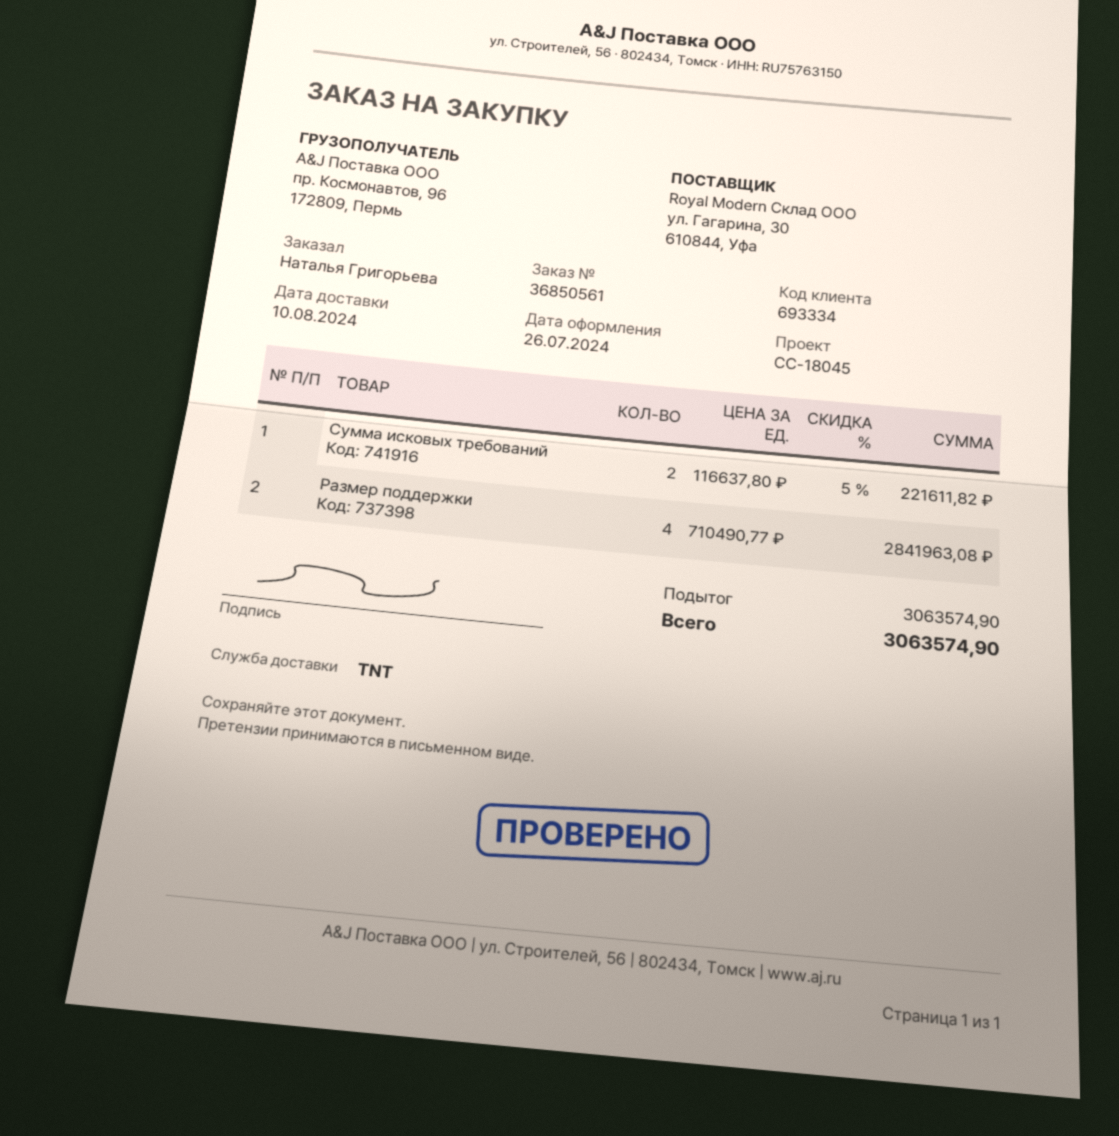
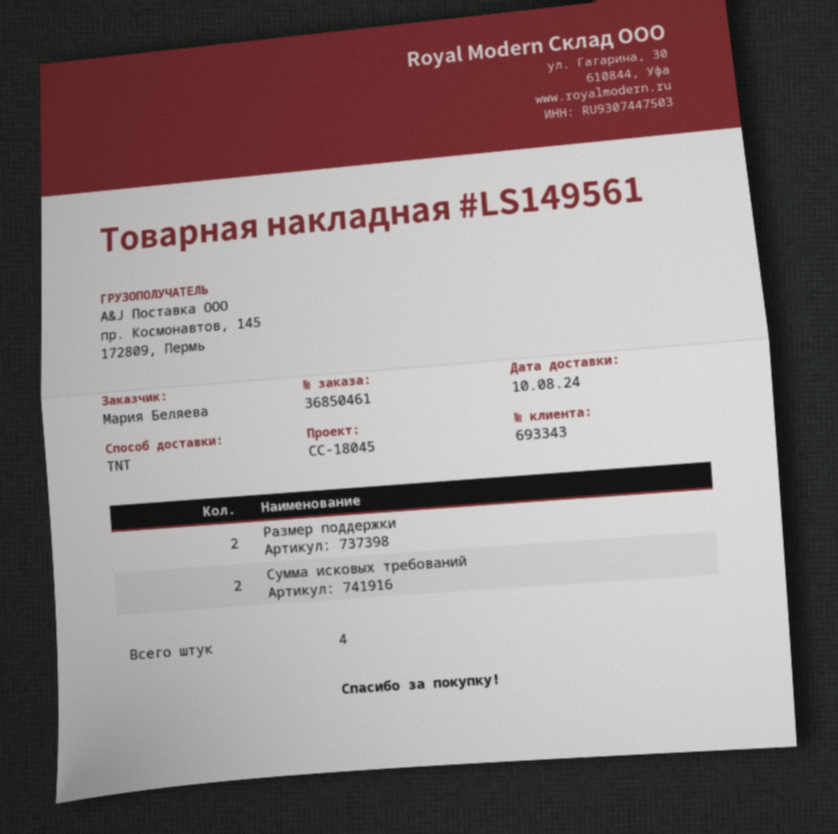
order number: 36850561 -> 36850461
customer number: 693334 -> 693343
ordered by: Наталья Григорьева -> Мария Беляева
ship to: пр. Космонавтов, 96, 172809, Пермь -> пр. Космонавтов, 145, 172809, Пермь
Размер поддержки: 4 -> 2

